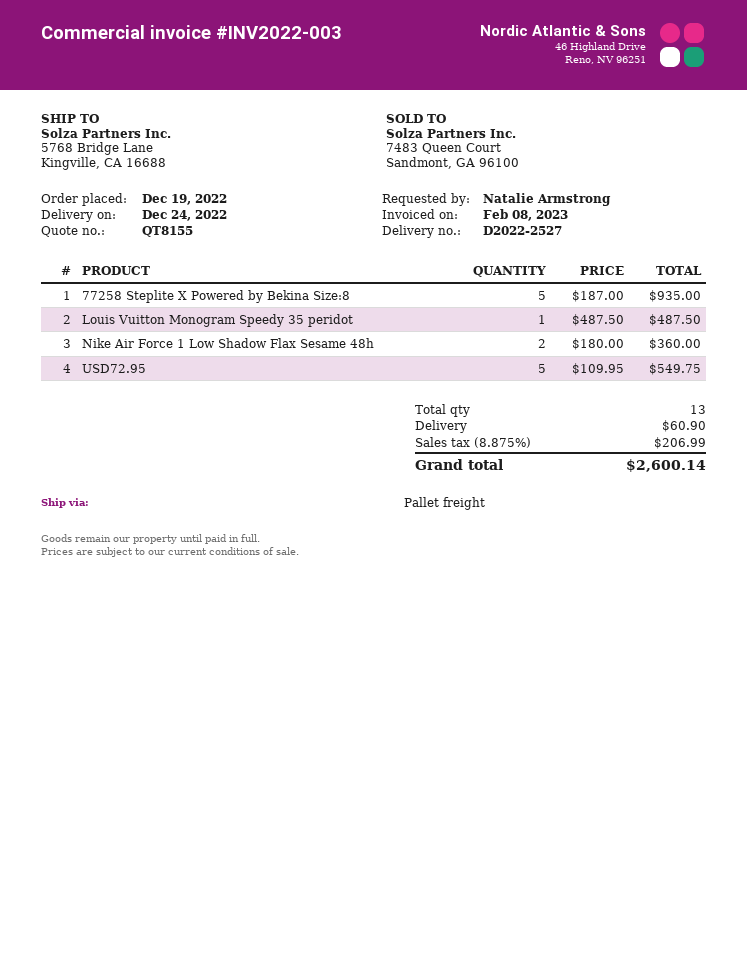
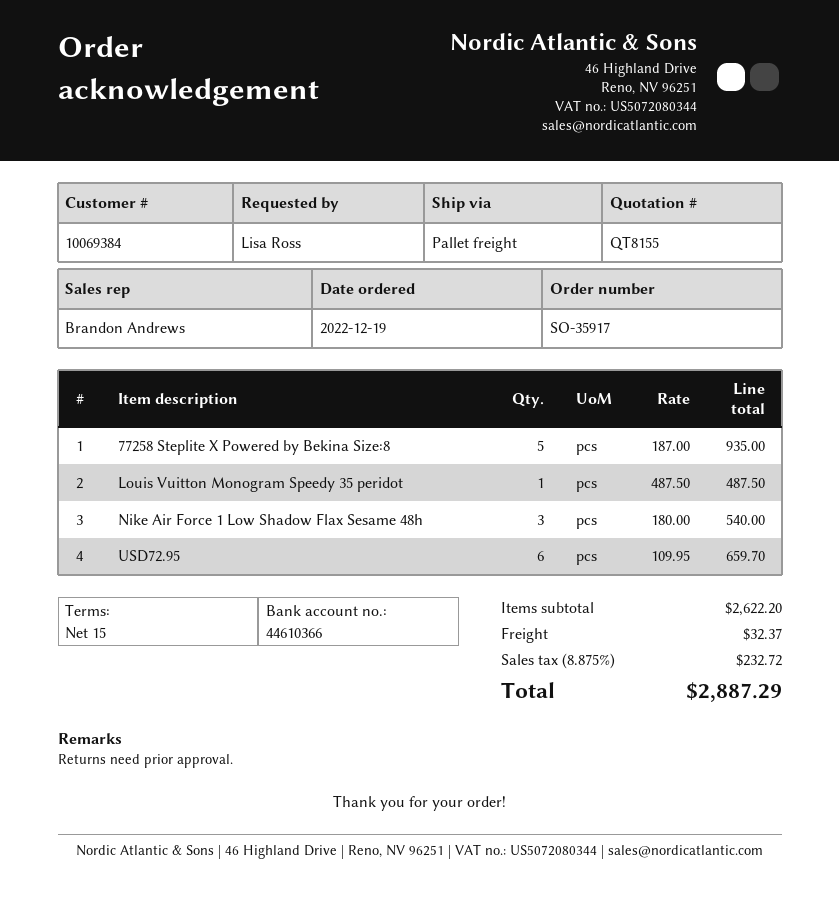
ordered by: Natalie Armstrong -> Lisa Ross
Nike Air Force 1 Low Shadow Flax Sesame 48h: 2 x 180.00 = 360.00 -> 3 x 180.00 = 540.00
USD72.95: 5 x 109.95 = 549.75 -> 6 x 109.95 = 659.70
shipping: 60.90 -> 32.37
tax: 8.875% = 206.99 -> 8.875% = 232.72
total: 2600.14 -> 2887.29

